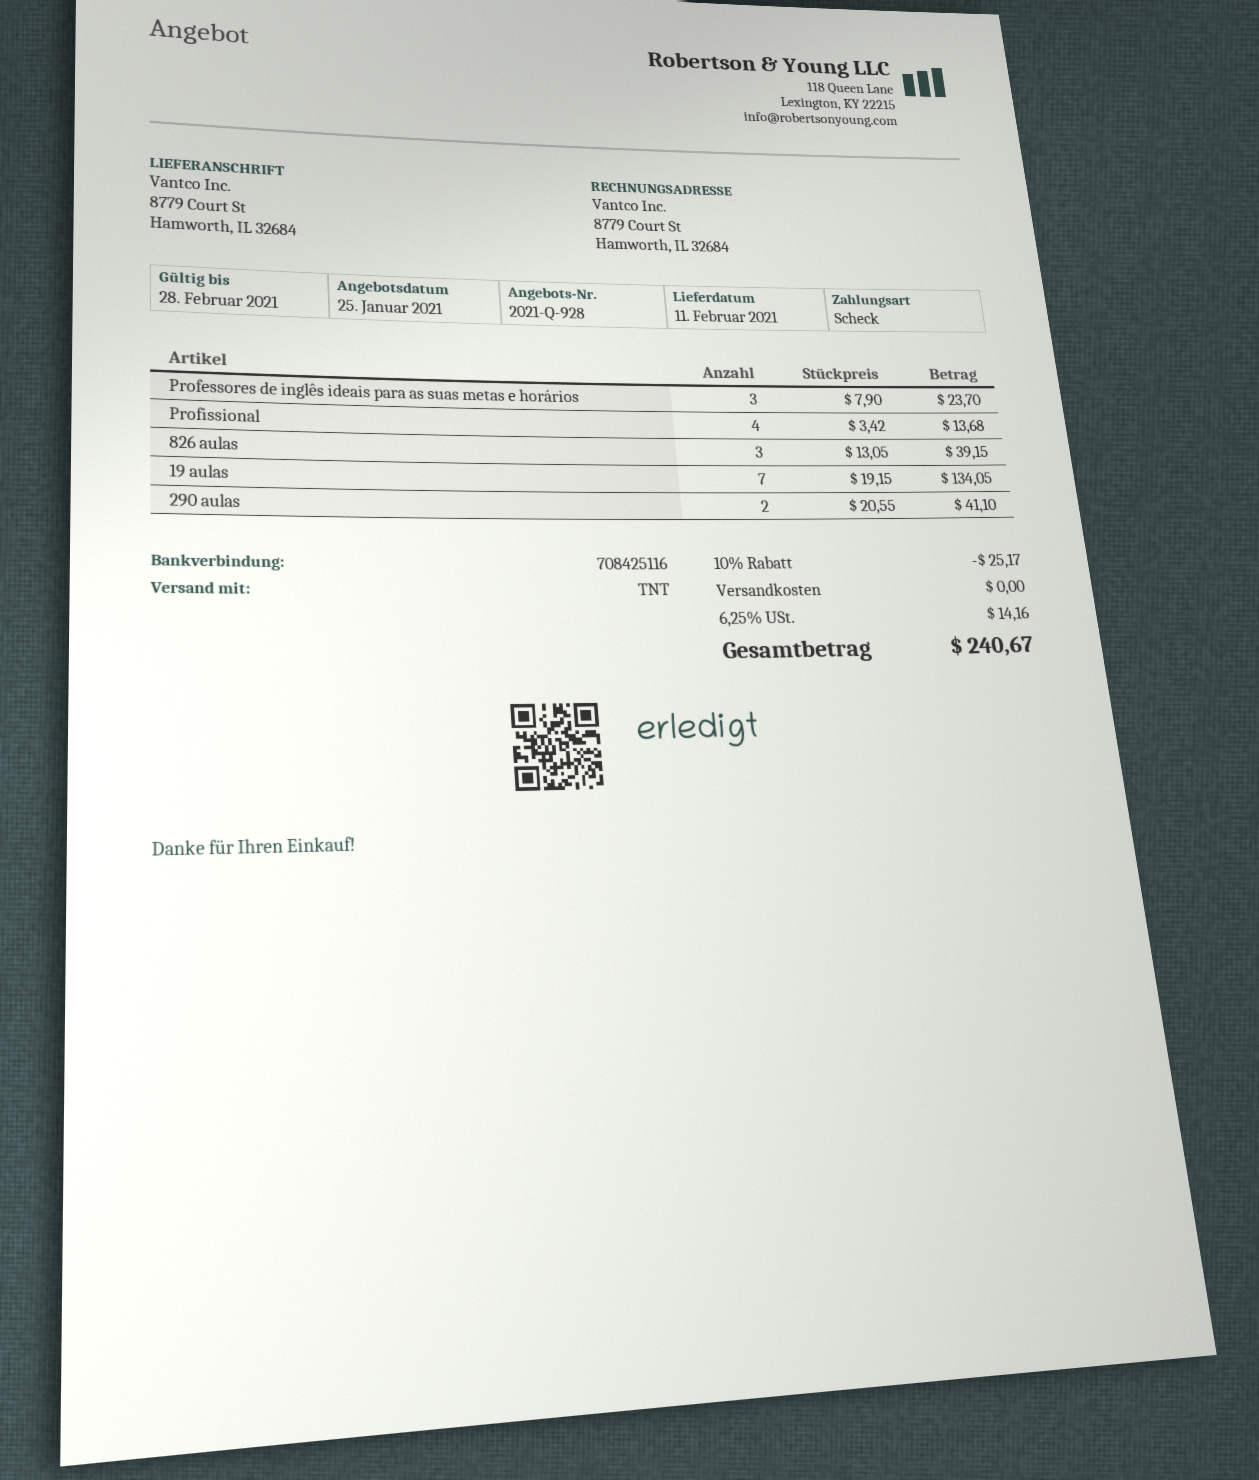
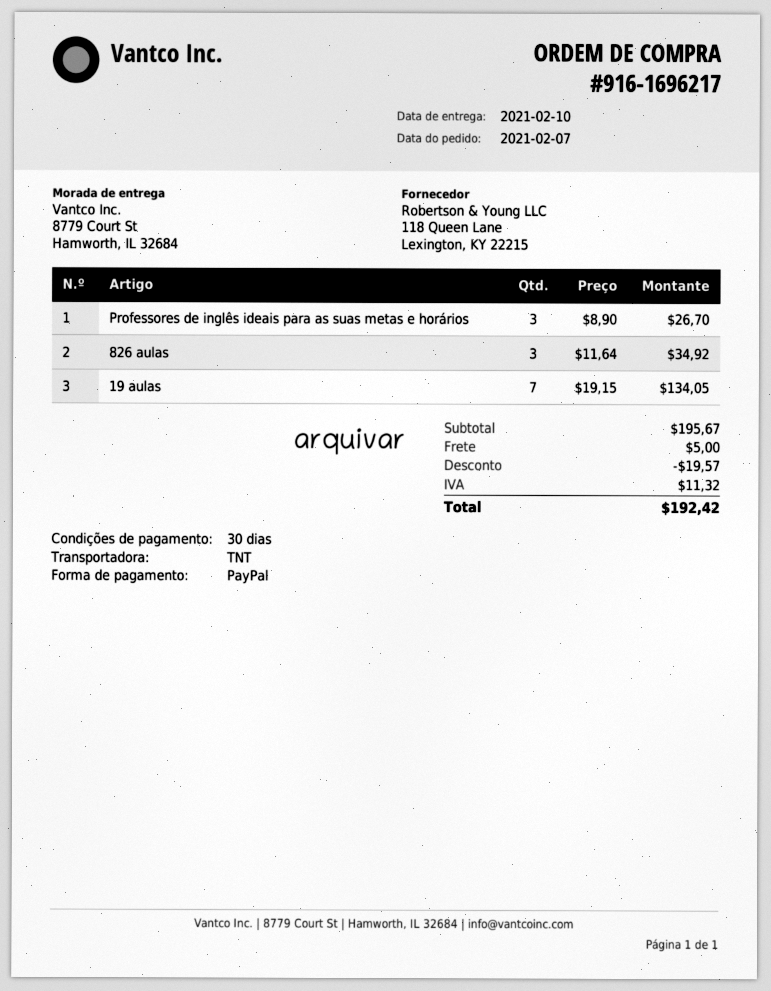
delivery date: 2021-02-11 -> 2021-02-10
payment method: cheque -> PayPal
Professores de inglês ideais para as suas metas e horários: 3 x 7.90 = 23.70 -> 3 x 8.90 = 26.70
Profissional: 4 x 3.42 = 13.68 -> none
826 aulas: 3 x 13.05 = 39.15 -> 3 x 11.64 = 34.92
290 aulas: 2 x 20.55 = 41.10 -> none
discount: 25.17 -> 19.57
shipping: 0.00 -> 5.00
tax: 14.16 -> 11.32
total: 240.67 -> 192.42

